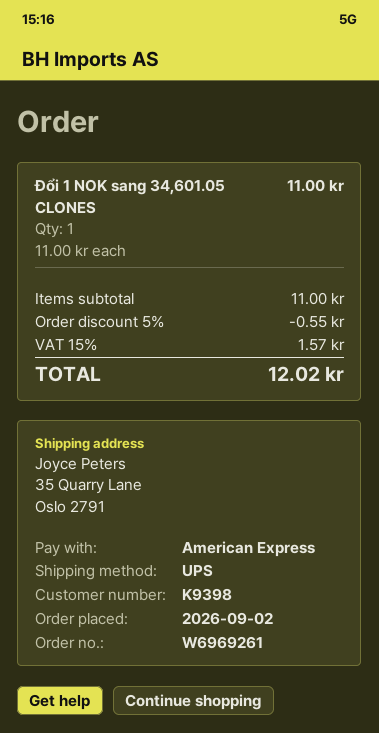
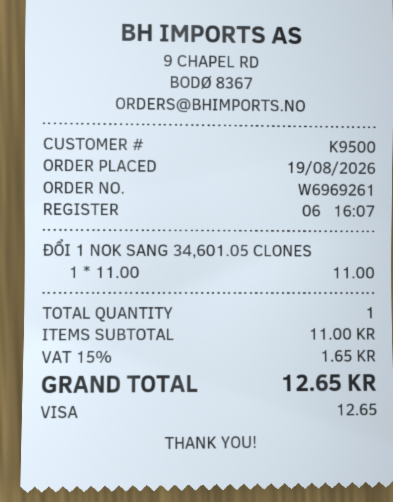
order date: 2026-09-02 -> 2026-08-19
customer number: K9398 -> K9500
payment method: American Express -> Visa
discount: 5% = 0.55 -> none
tax: 15% = 1.57 -> 15% = 1.65
total: 12.02 -> 12.65

